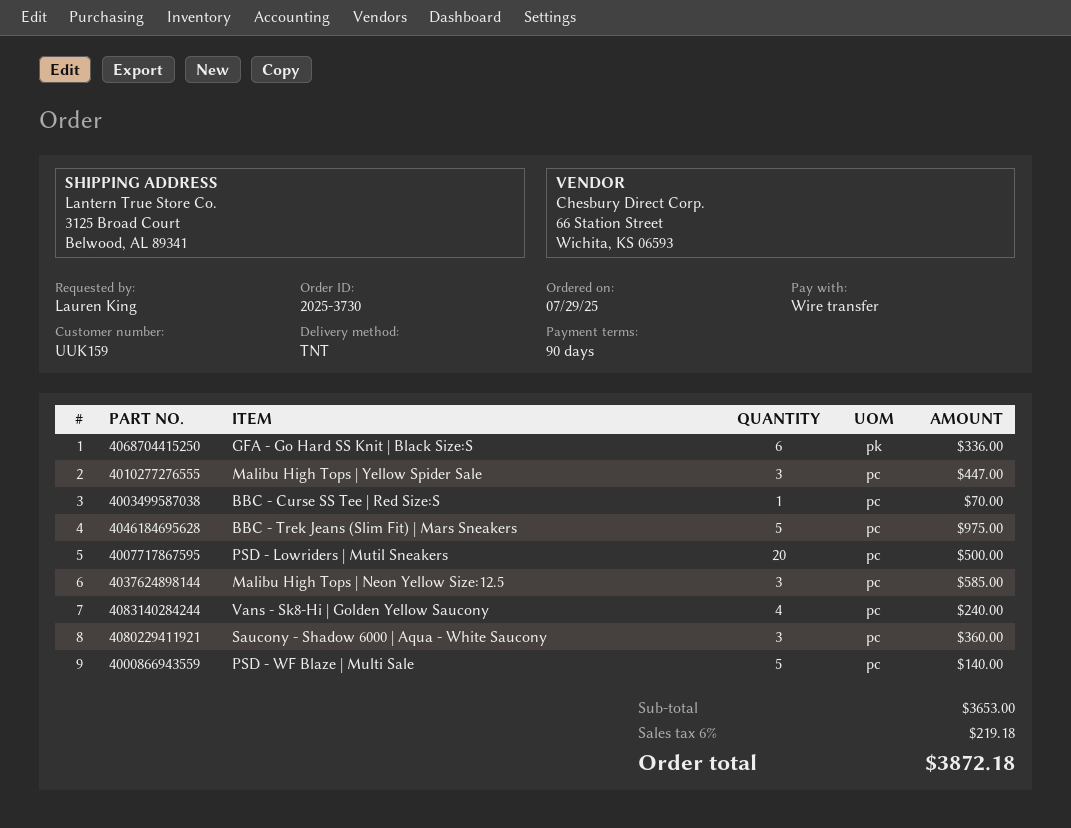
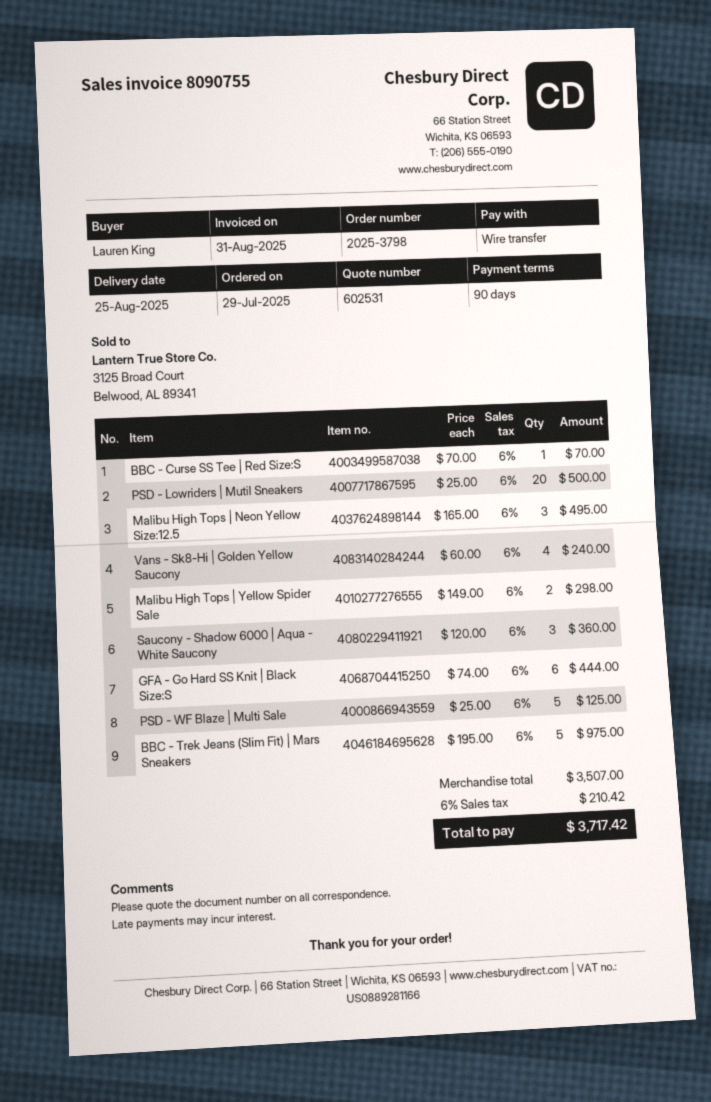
order number: 2025-3730 -> 2025-3798
GFA - Go Hard SS Knit | Black Size:S: 6 for 336.00 -> 6 for 444.00
Malibu High Tops | Yellow Spider Sale: 3 for 447.00 -> 2 for 298.00
Malibu High Tops | Neon Yellow Size:12.5: 3 for 585.00 -> 3 for 495.00
PSD - WF Blaze | Multi Sale: 5 for 140.00 -> 5 for 125.00
subtotal: 3653.00 -> 3507.00
tax: 6% = 219.18 -> 6% = 210.42
total: 3872.18 -> 3717.42

